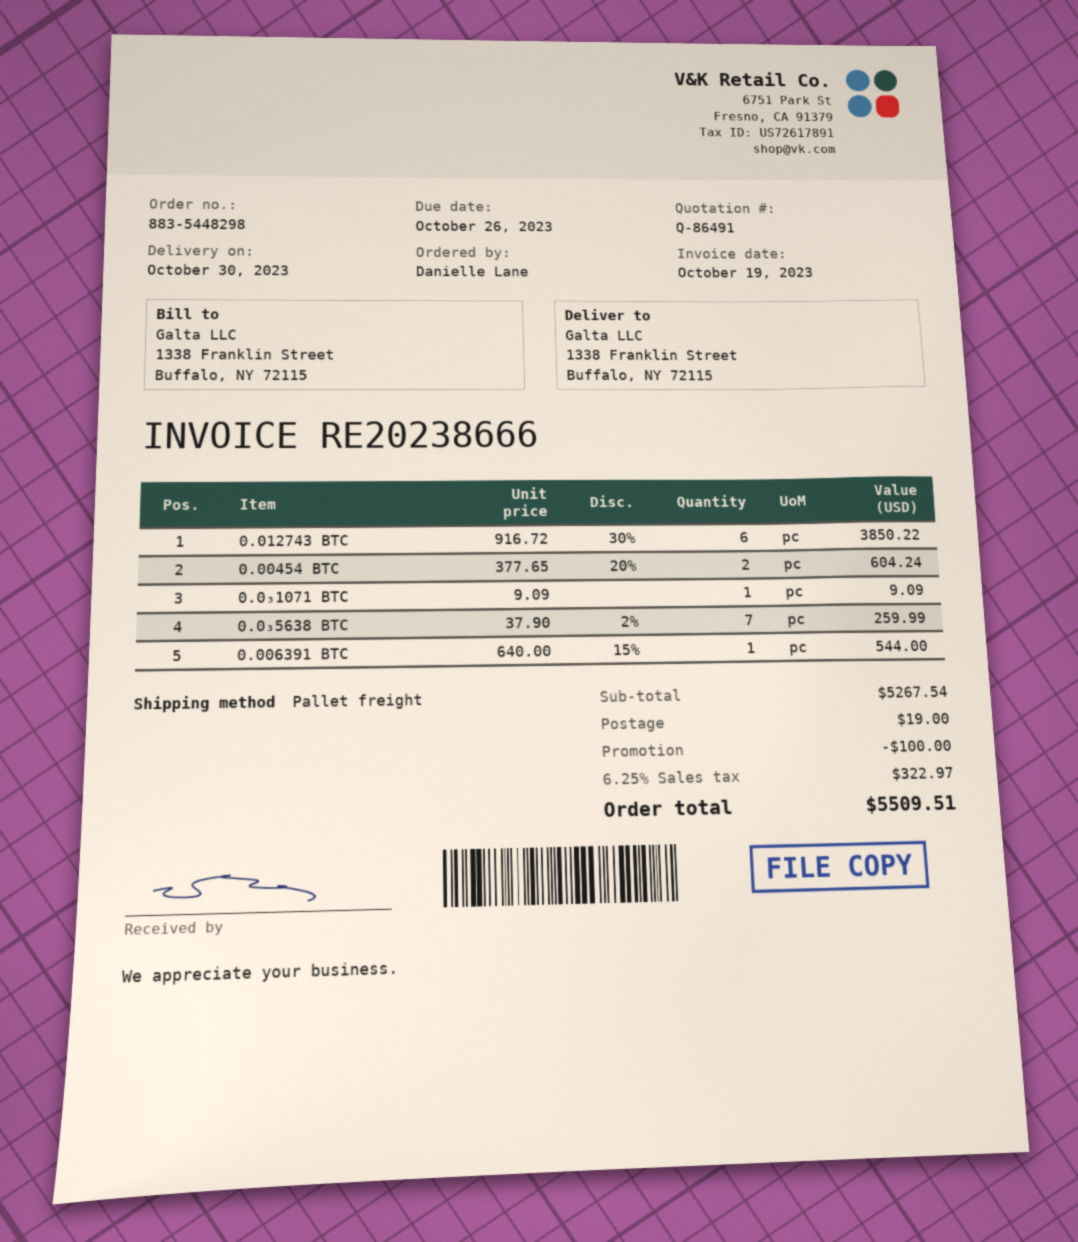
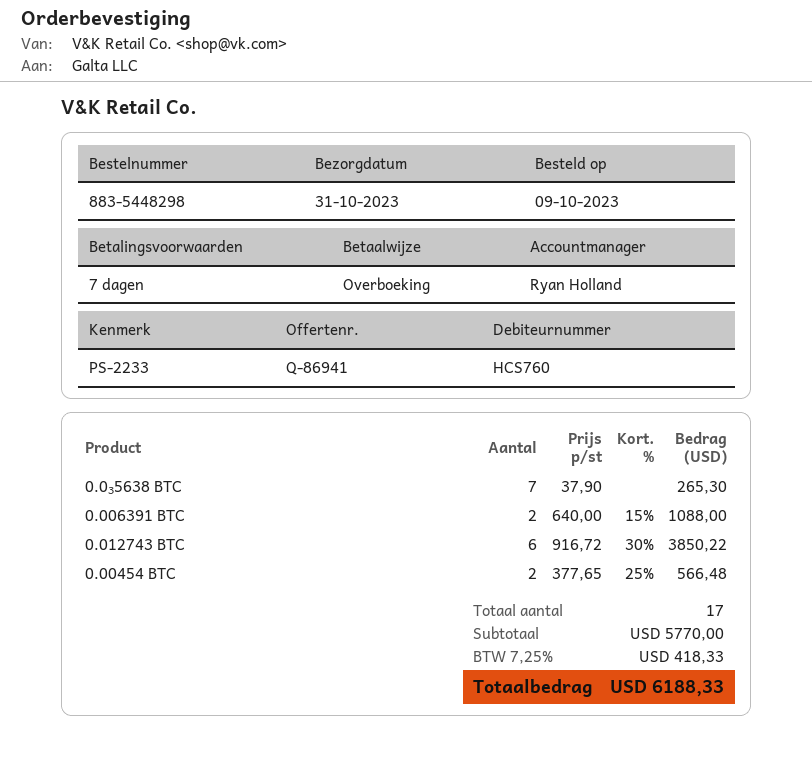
quote number: Q-86491 -> Q-86941
delivery date: 2023-10-30 -> 2023-10-31
0.00454 BTC: 2 x 377.65 - 20% = 604.24 -> 2 x 377.65 - 25% = 566.48
0.0₃1071 BTC: 1 x 9.09 = 9.09 -> none
0.0₃5638 BTC: 7 x 37.90 - 2% = 259.99 -> 7 x 37.90 = 265.30
0.006391 BTC: 1 x 640.00 - 15% = 544.00 -> 2 x 640.00 - 15% = 1088.00
subtotal: 5267.54 -> 5770.00
discount: 100.00 -> none
shipping: 19.00 -> none
tax: 6.25% = 322.97 -> 7.25% = 418.33
total: 5509.51 -> 6188.33

